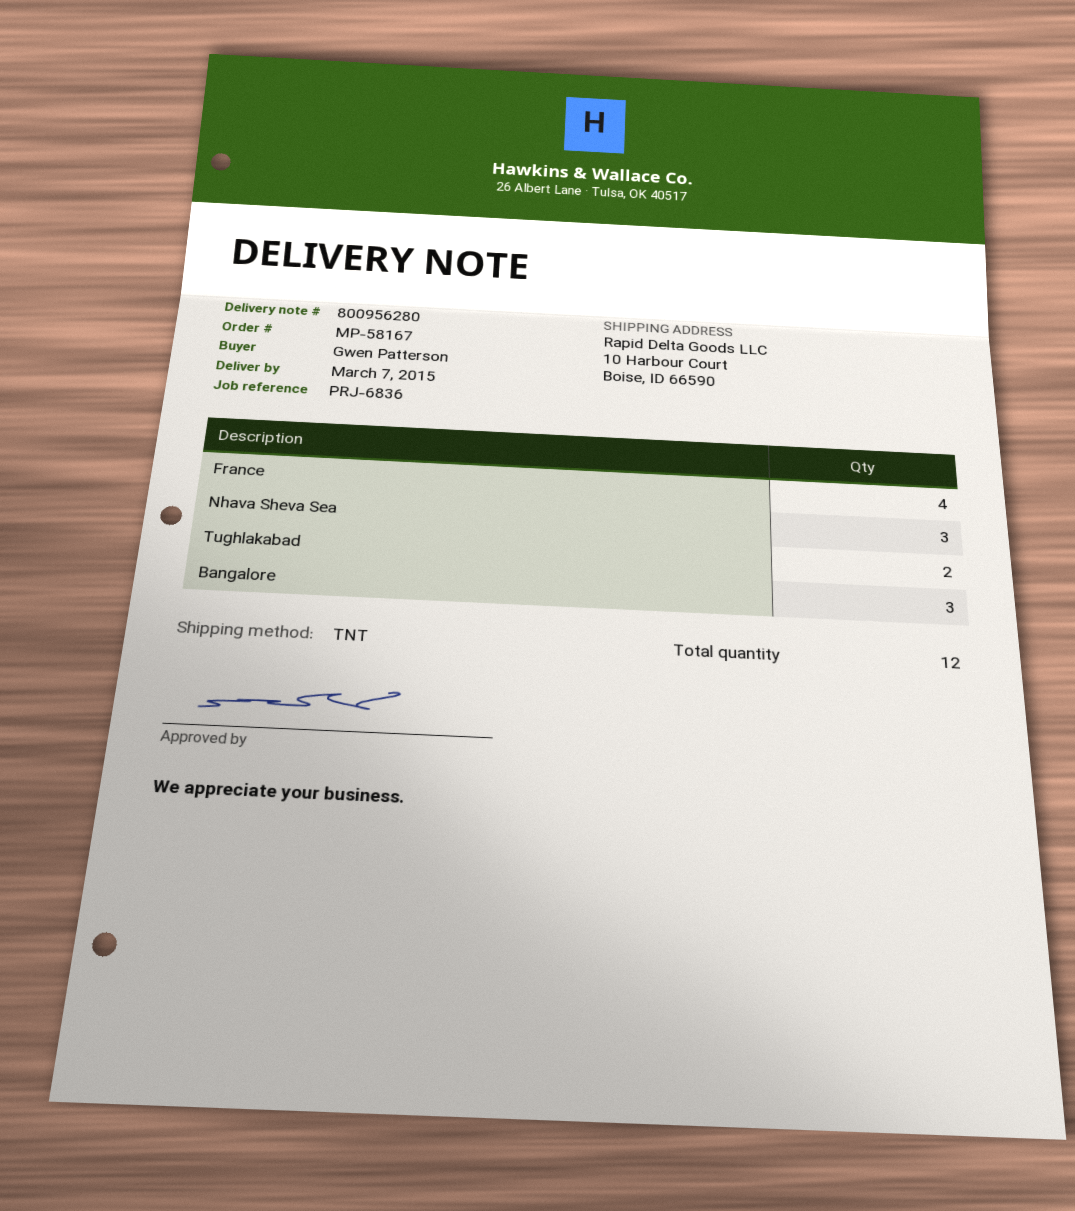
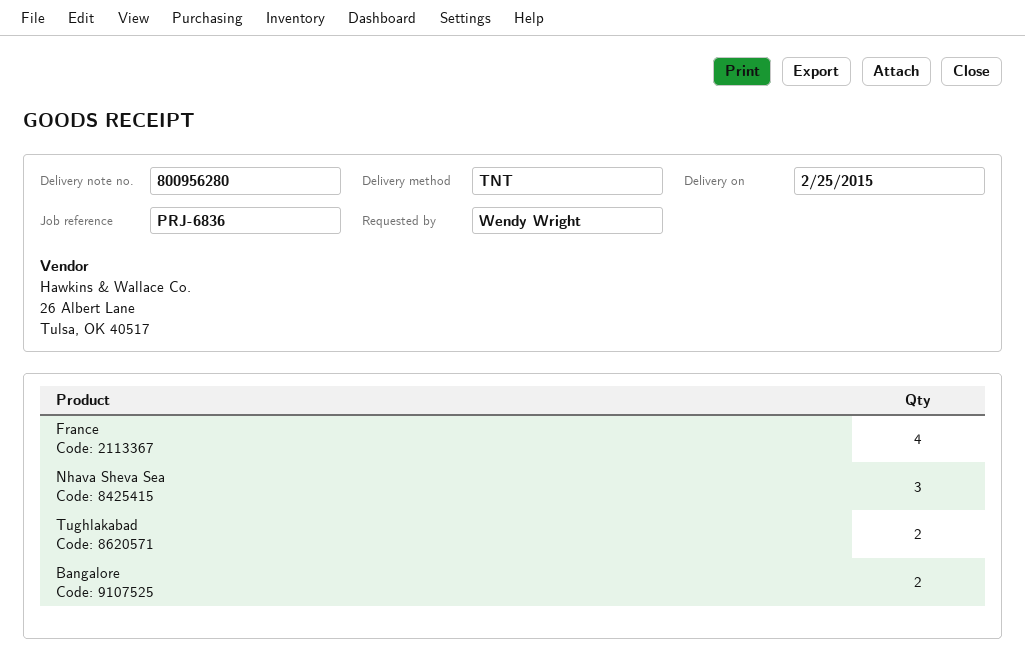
delivery date: 2015-03-07 -> 2015-02-25
ordered by: Gwen Patterson -> Wendy Wright
Bangalore: 3 -> 2

